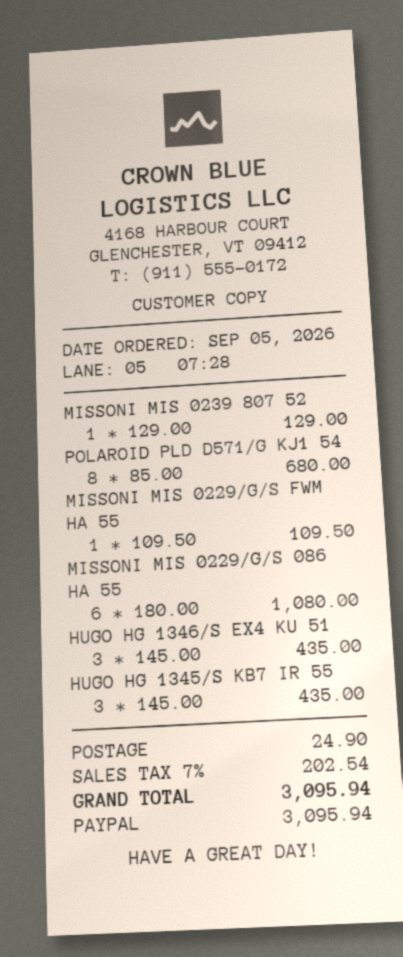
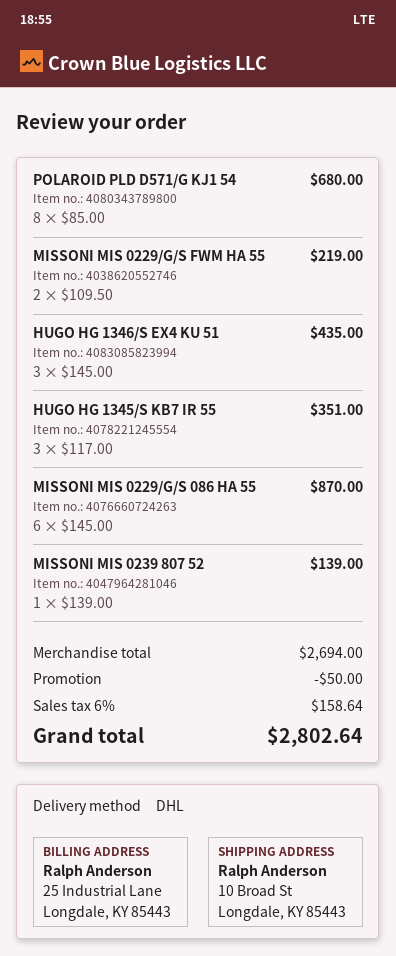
MISSONI MIS 0239 807 52: 1 x 129.00 = 129.00 -> 1 x 139.00 = 139.00
MISSONI MIS 0229/G/S FWM HA 55: 1 x 109.50 = 109.50 -> 2 x 109.50 = 219.00
MISSONI MIS 0229/G/S 086 HA 55: 6 x 180.00 = 1080.00 -> 6 x 145.00 = 870.00
HUGO HG 1345/S KB7 IR 55: 3 x 145.00 = 435.00 -> 3 x 117.00 = 351.00
discount: none -> 50.00
shipping: 24.90 -> none
tax: 7% = 202.54 -> 6% = 158.64
total: 3095.94 -> 2802.64

